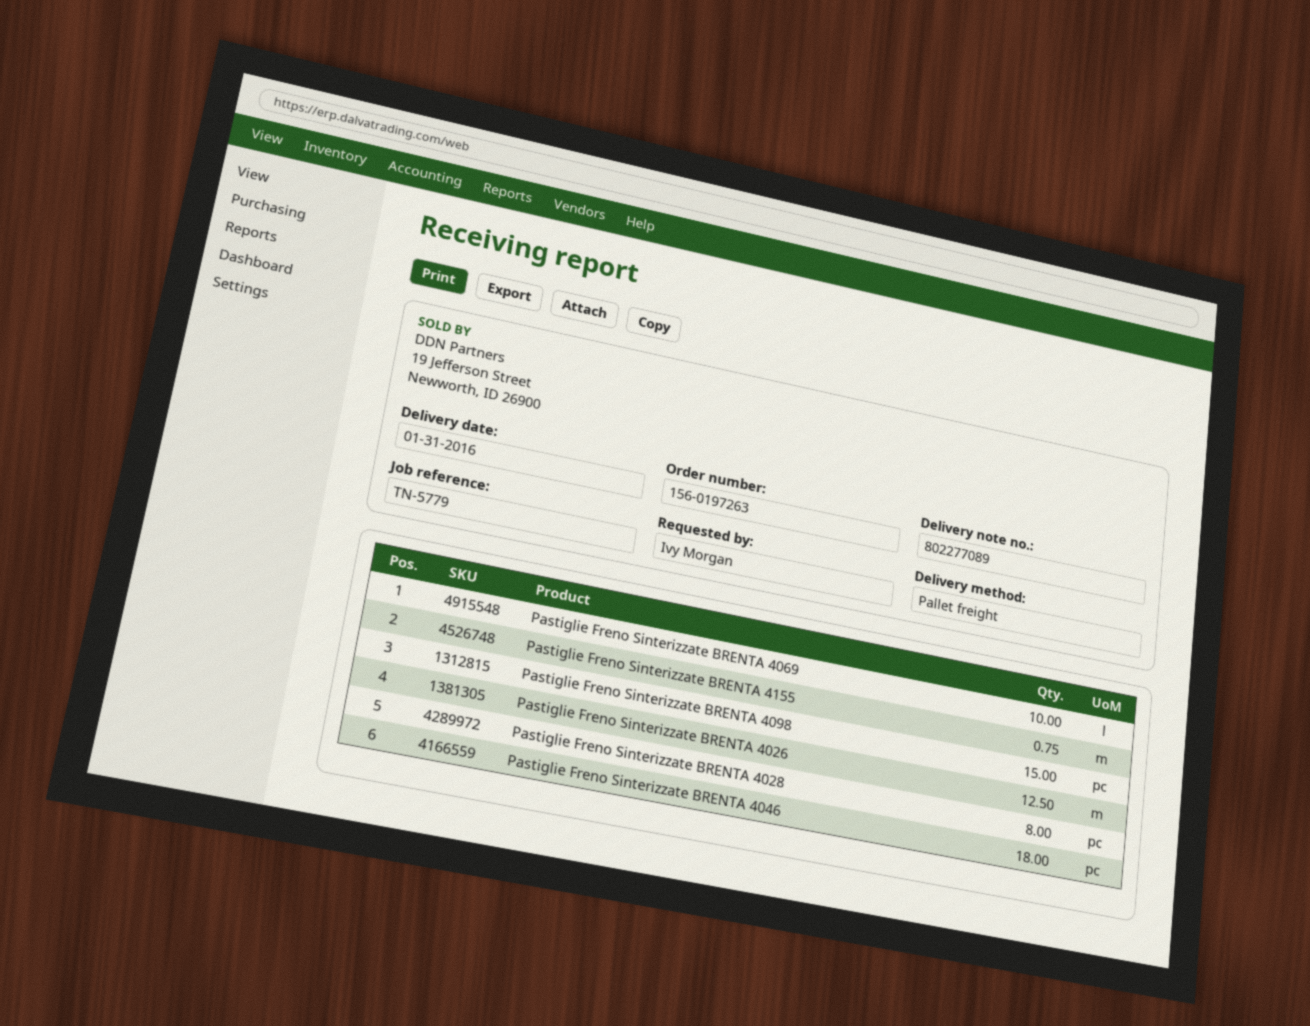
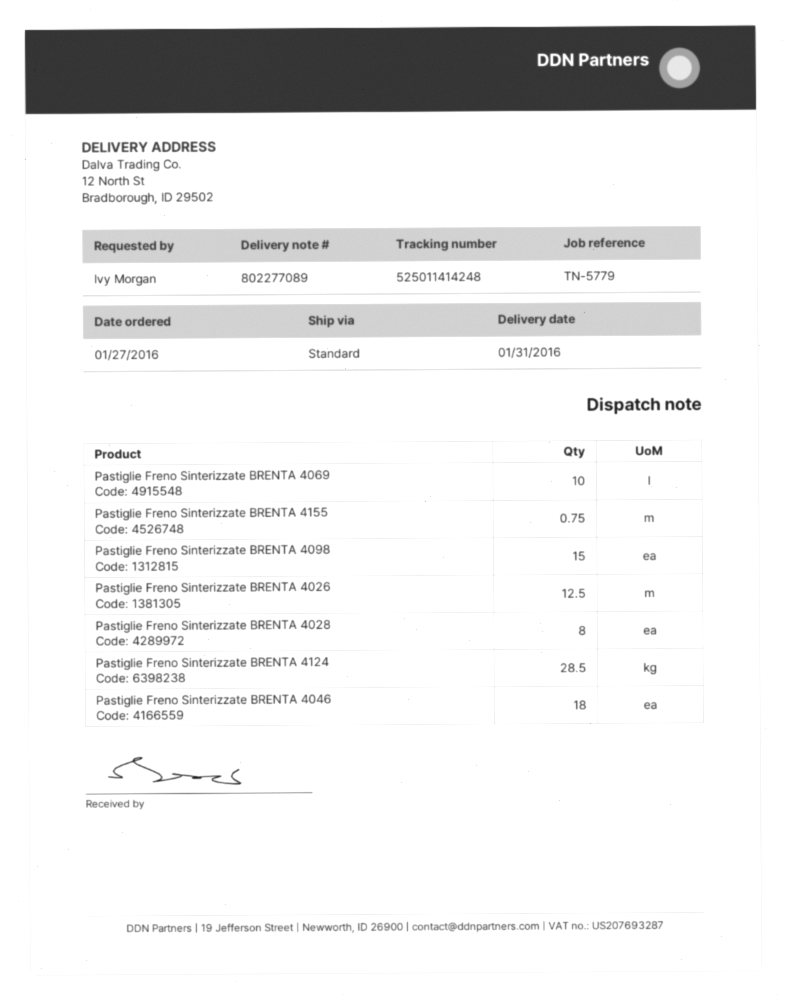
shipping method: pallet freight -> standard
Pastiglie Freno Sinterizzate BRENTA 4124: none -> 28.5

